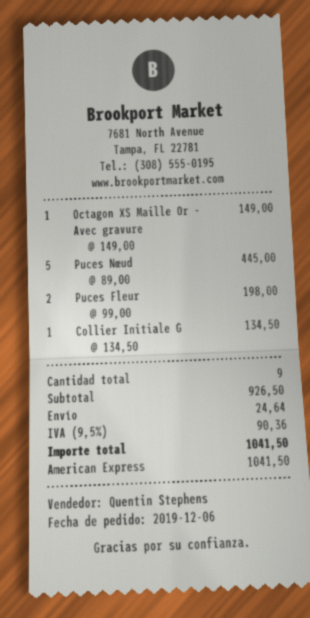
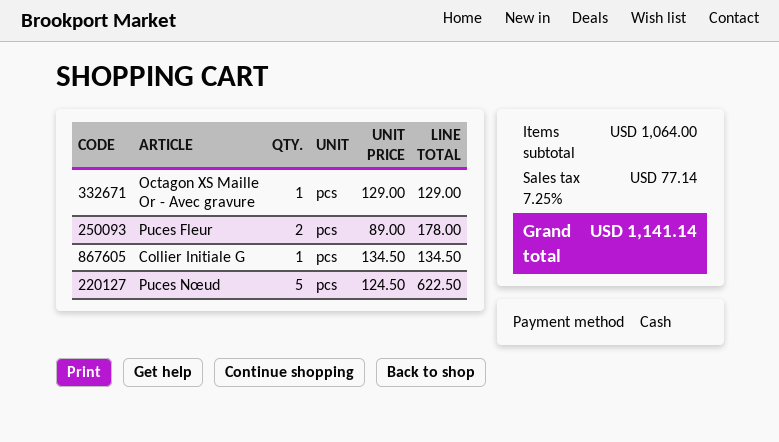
payment method: American Express -> cash
Octagon XS Maille Or - Avec gravure: 1 x 149.00 = 149.00 -> 1 x 129.00 = 129.00
Puces Nœud: 5 x 89.00 = 445.00 -> 5 x 124.50 = 622.50
Puces Fleur: 2 x 99.00 = 198.00 -> 2 x 89.00 = 178.00
subtotal: 926.50 -> 1064.00
shipping: 24.64 -> none
tax: 9.5% = 90.36 -> 7.25% = 77.14
total: 1041.50 -> 1141.14

